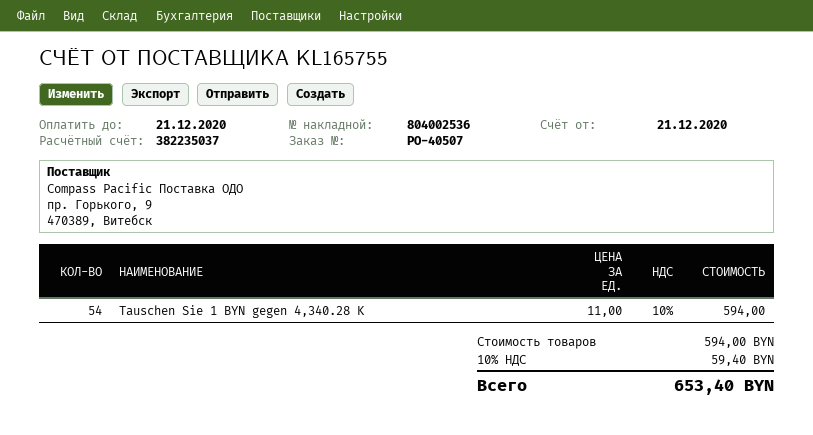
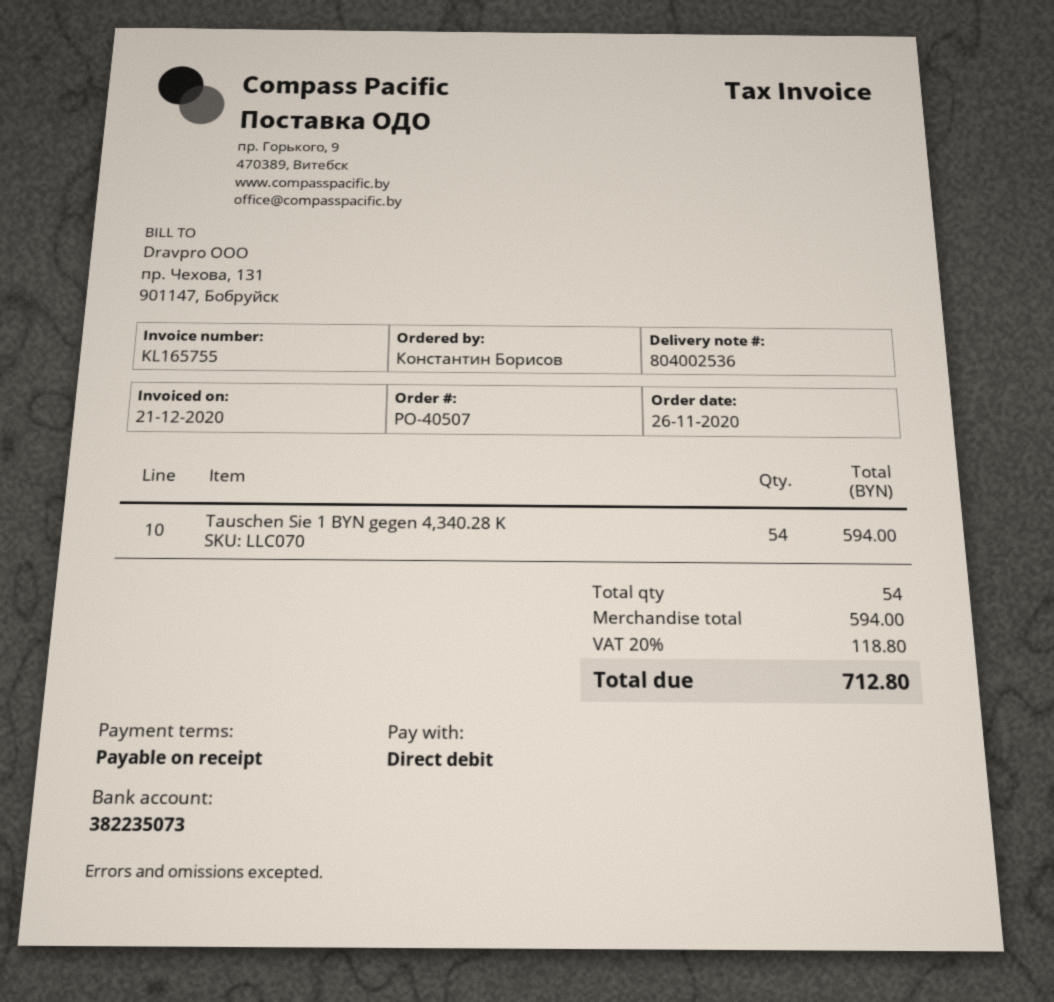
bank account: 382235037 -> 382235073
tax: 10% = 59.40 -> 20% = 118.80
total: 653.40 -> 712.80

